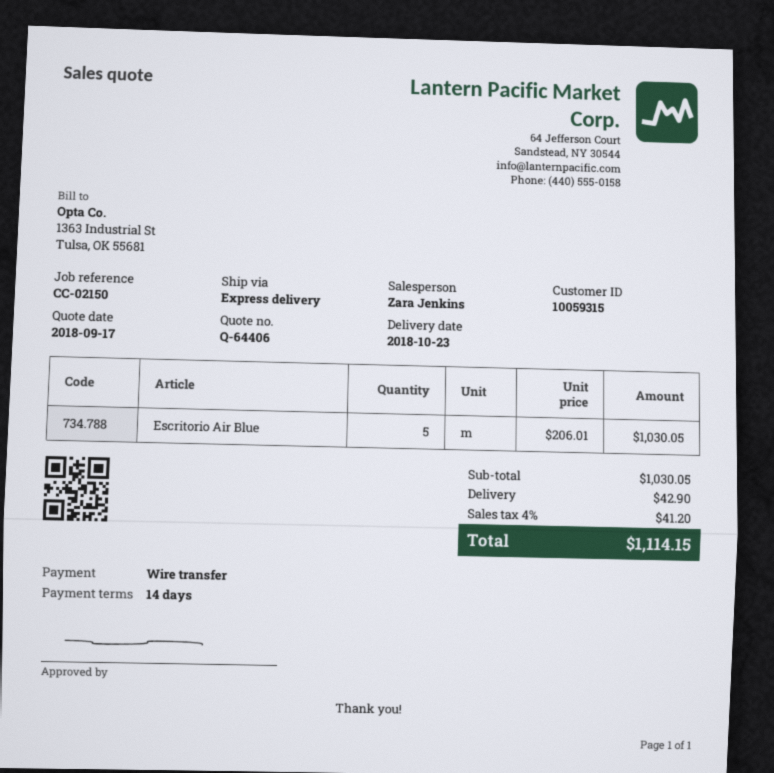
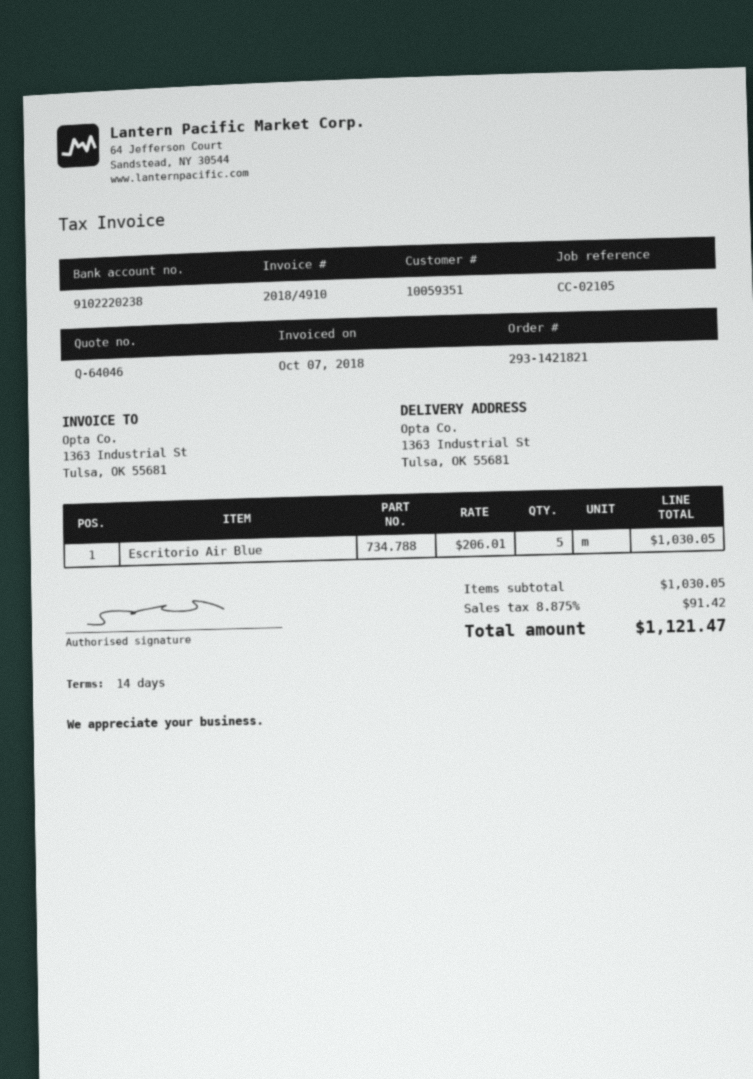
quote number: Q-64406 -> Q-64046
customer number: 10059315 -> 10059351
reference: CC-02150 -> CC-02105
shipping: 42.90 -> none
tax: 4% = 41.20 -> 8.875% = 91.42
total: 1114.15 -> 1121.47

